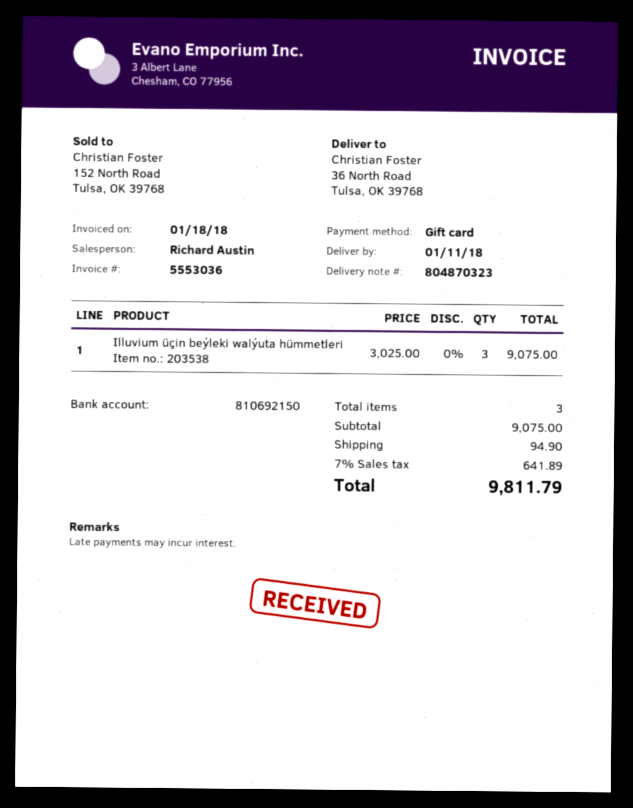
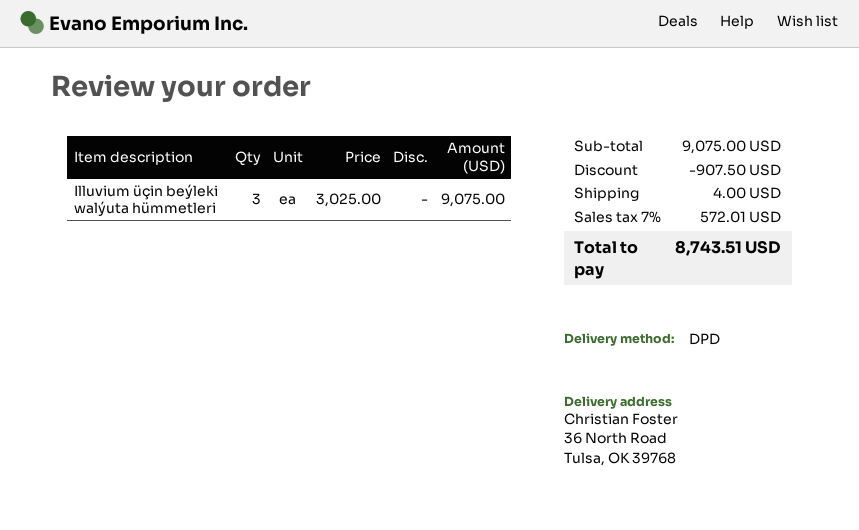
discount: none -> 907.50
shipping: 94.90 -> 4.00
tax: 7% = 641.89 -> 7% = 572.01
total: 9811.79 -> 8743.51

